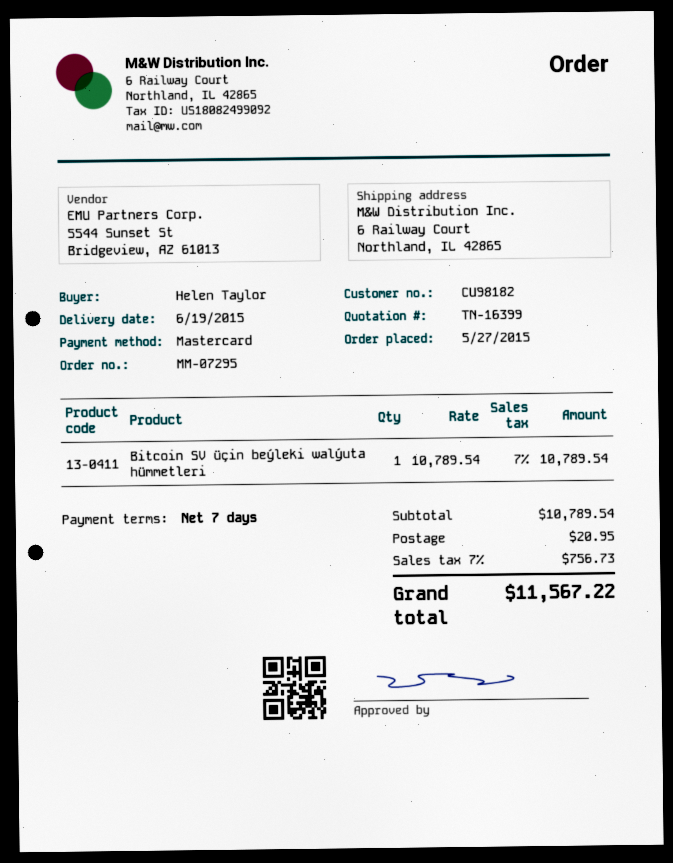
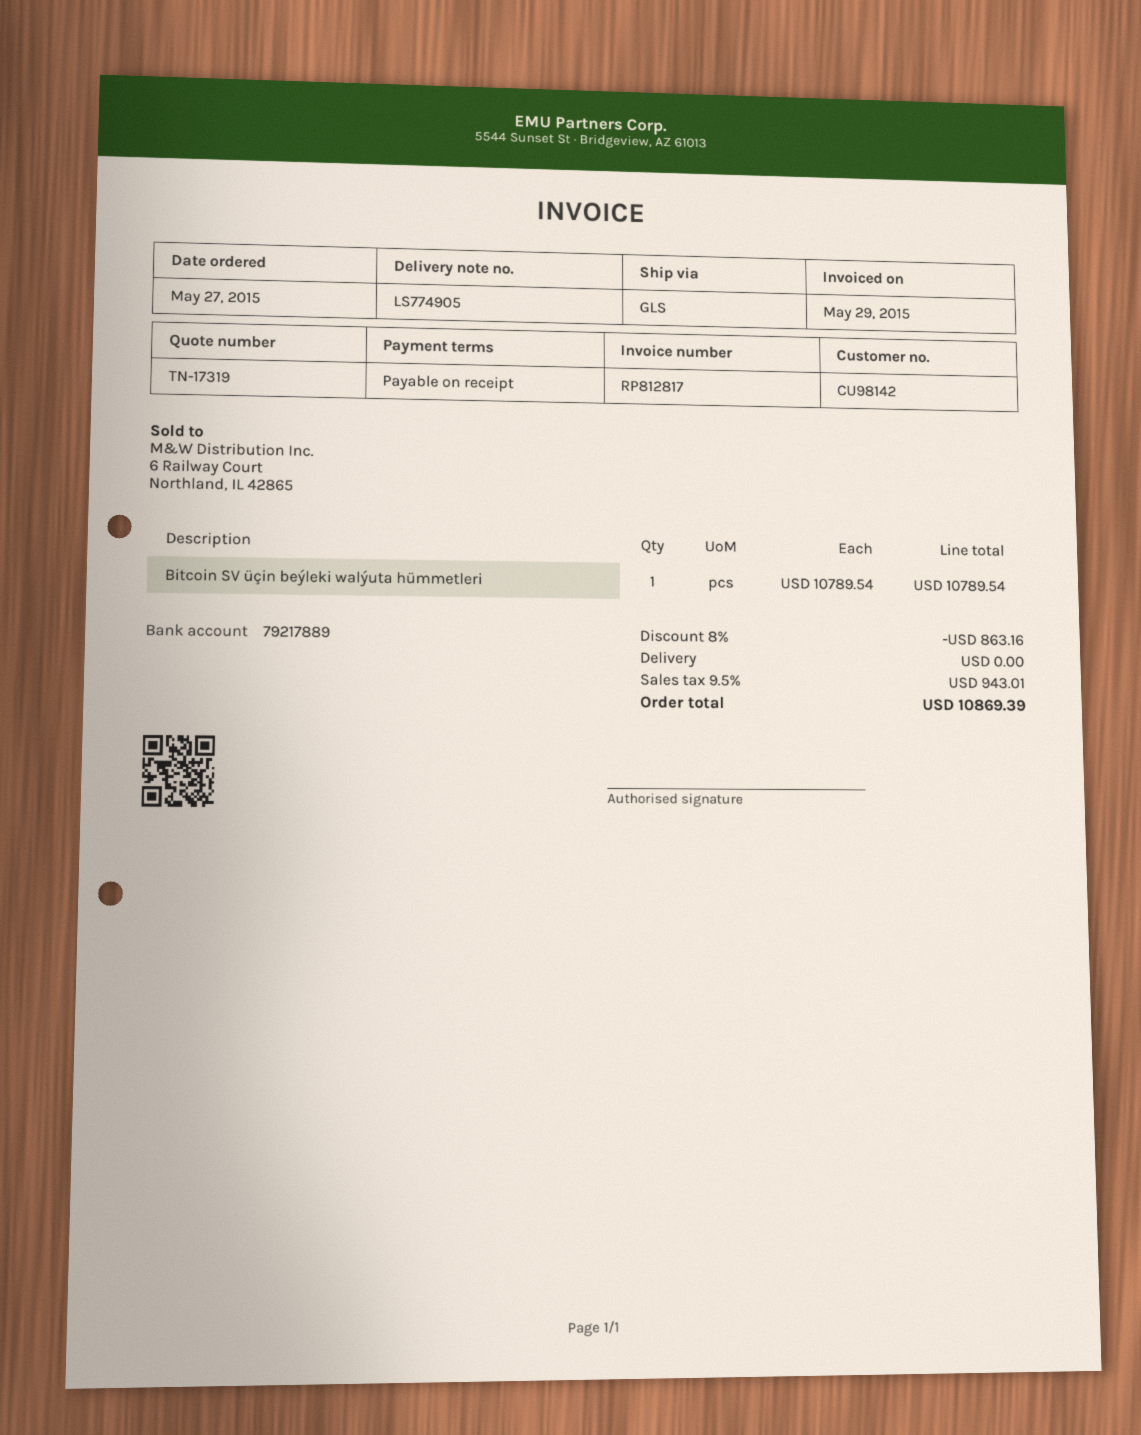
quote number: TN-16399 -> TN-17319
payment terms: 7 days -> on receipt
customer number: CU98182 -> CU98142
discount: none -> 8% = 863.16
shipping: 20.95 -> 0.00
tax: 7% = 756.73 -> 9.5% = 943.01
total: 11567.22 -> 10869.39

